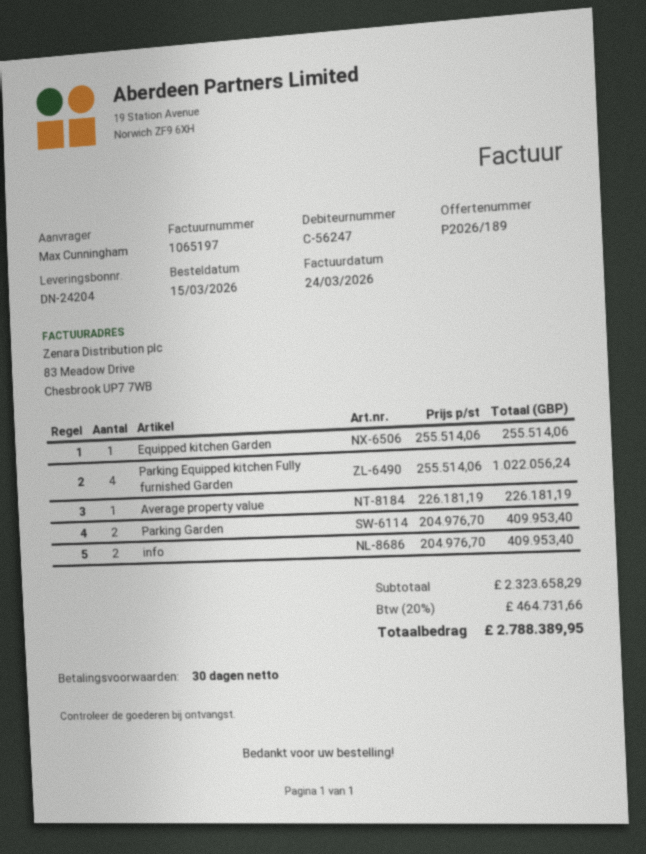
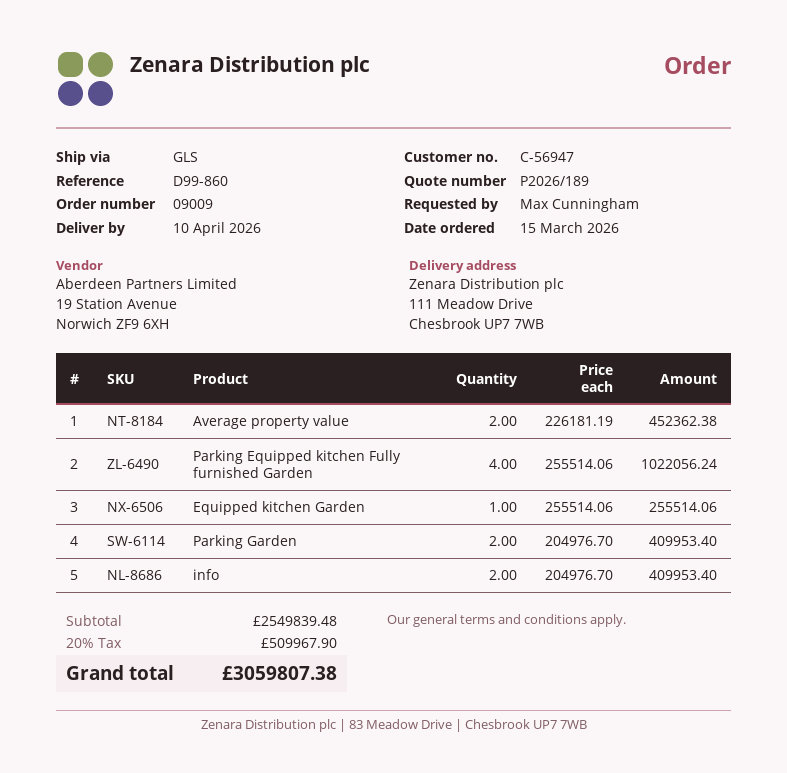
customer number: C-56247 -> C-56947
Average property value: 1 x 226181.19 = 226181.19 -> 2 x 226181.19 = 452362.38
subtotal: 2323658.29 -> 2549839.48
tax: 20% = 464731.66 -> 20% = 509967.90
total: 2788389.95 -> 3059807.38

